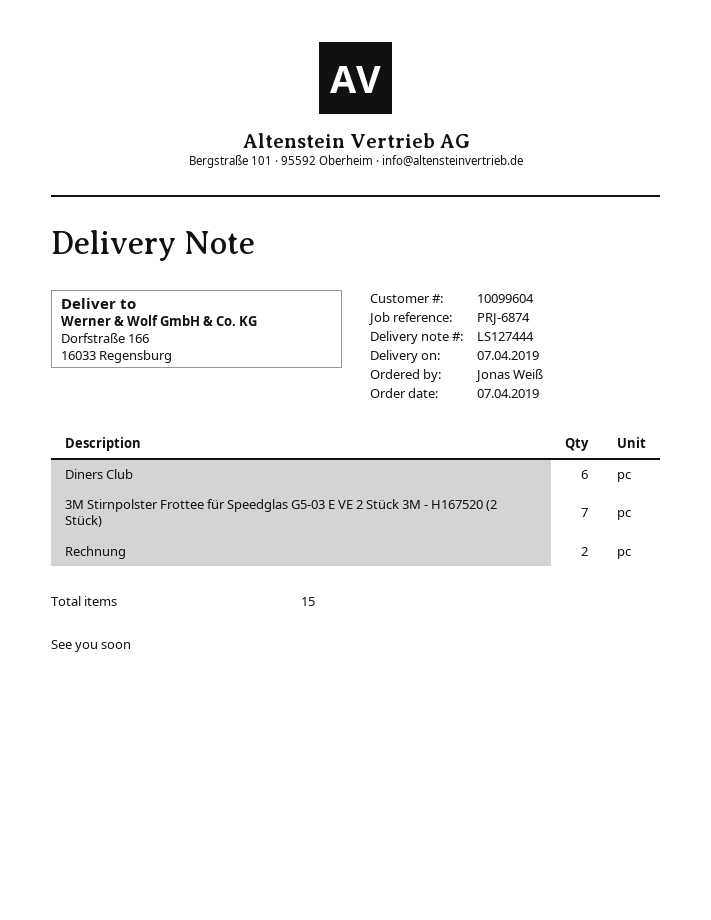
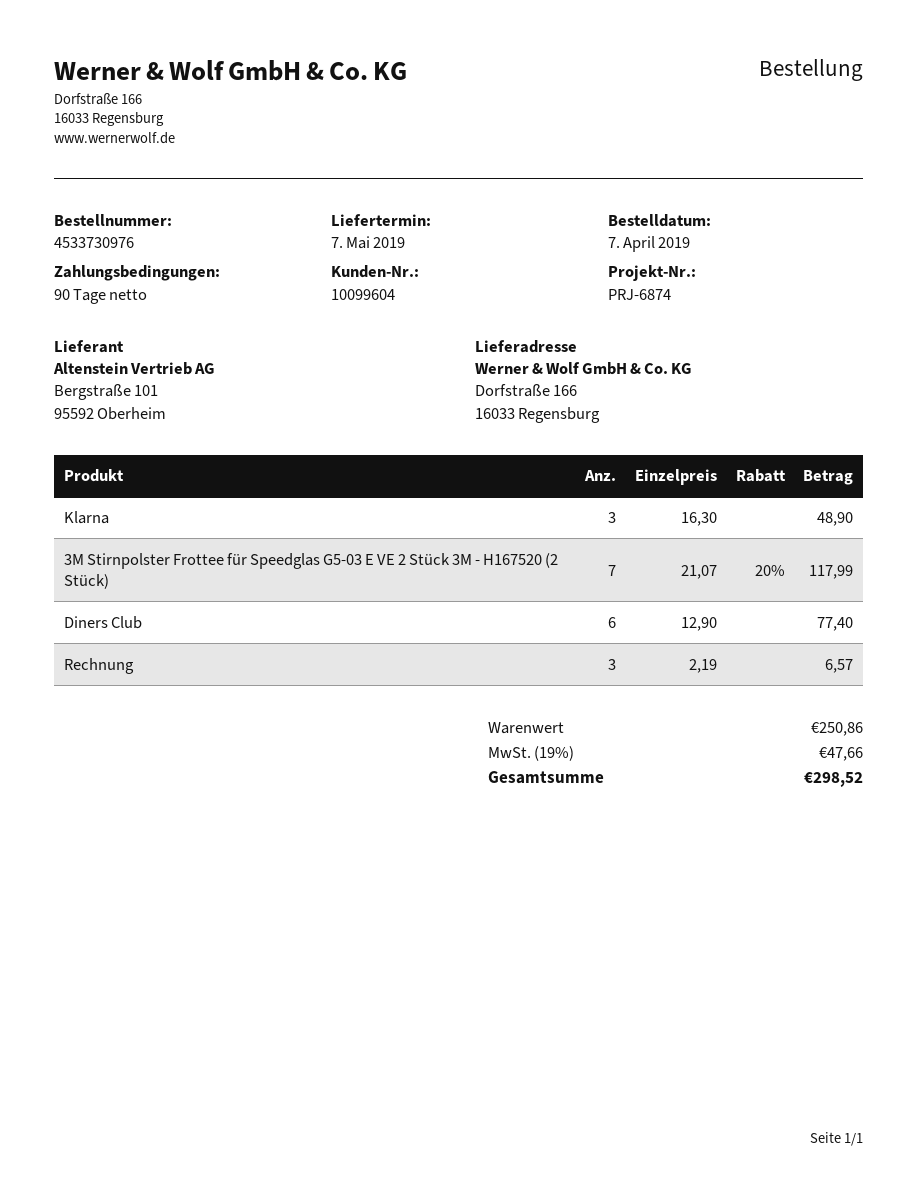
delivery date: 2019-04-07 -> 2019-05-07
Rechnung: 2 -> 3
Klarna: none -> 3

